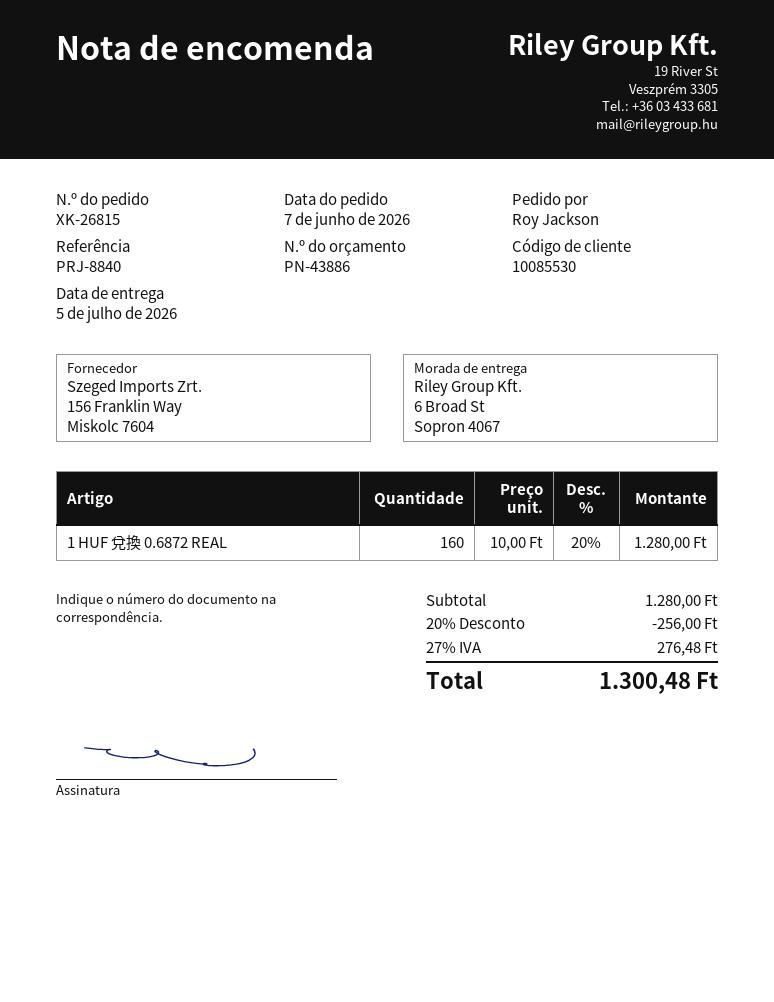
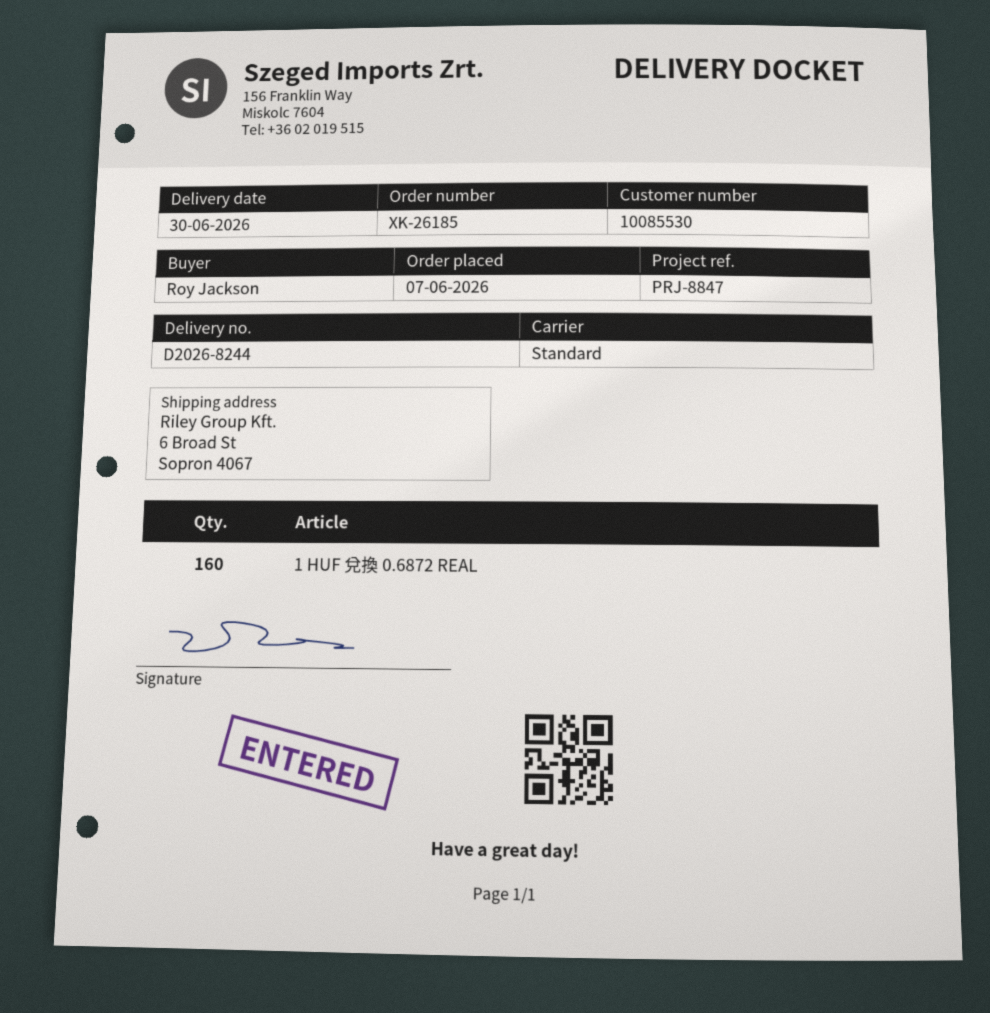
order number: XK-26815 -> XK-26185
delivery date: 2026-07-05 -> 2026-06-30
reference: PRJ-8840 -> PRJ-8847

